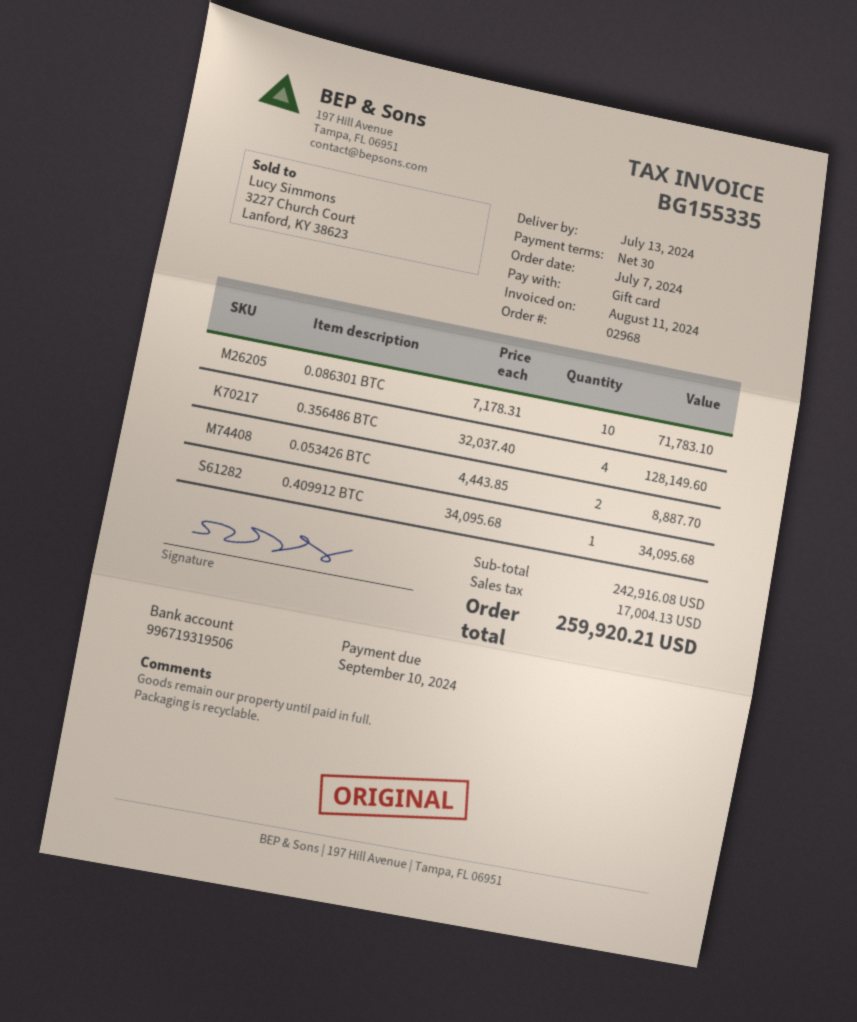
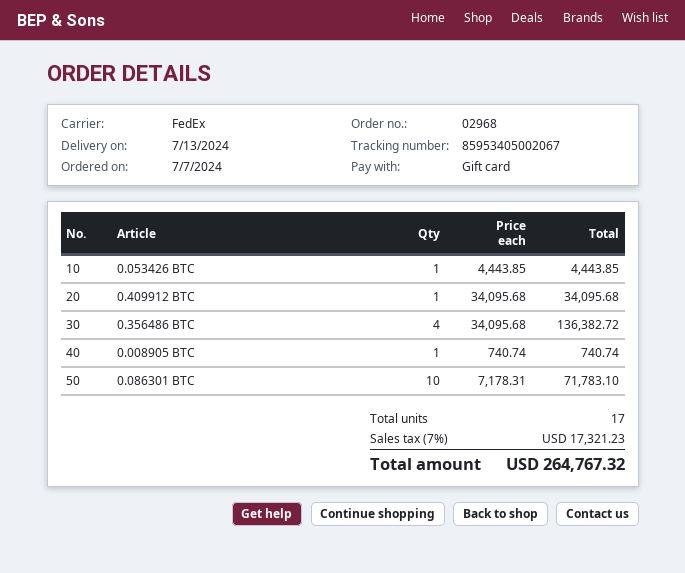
0.356486 BTC: 4 x 32037.40 = 128149.60 -> 4 x 34095.68 = 136382.72
0.053426 BTC: 2 x 4443.85 = 8887.70 -> 1 x 4443.85 = 4443.85
0.008905 BTC: none -> 1 x 740.74 = 740.74
tax: 17004.13 -> 17321.23
total: 259920.21 -> 264767.32

